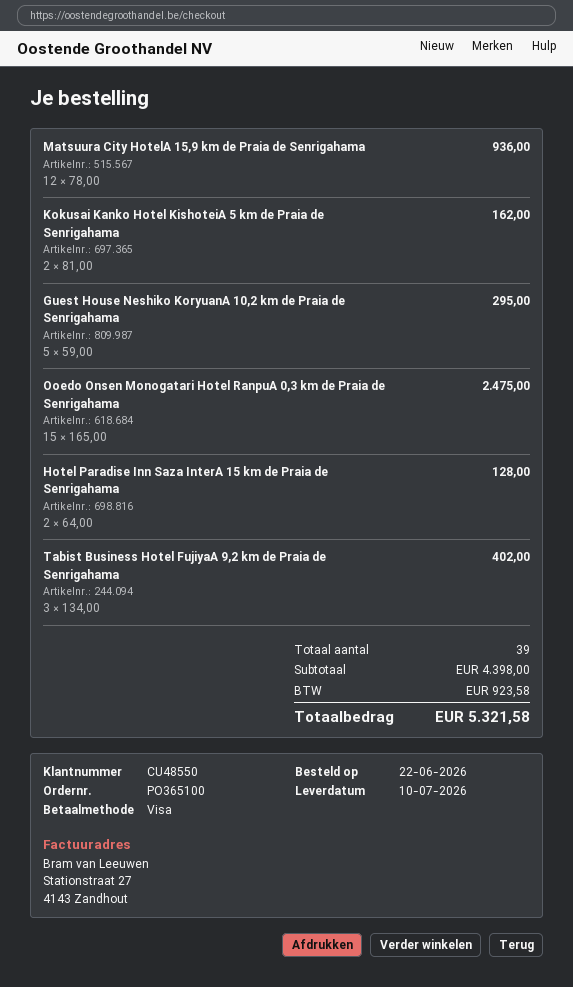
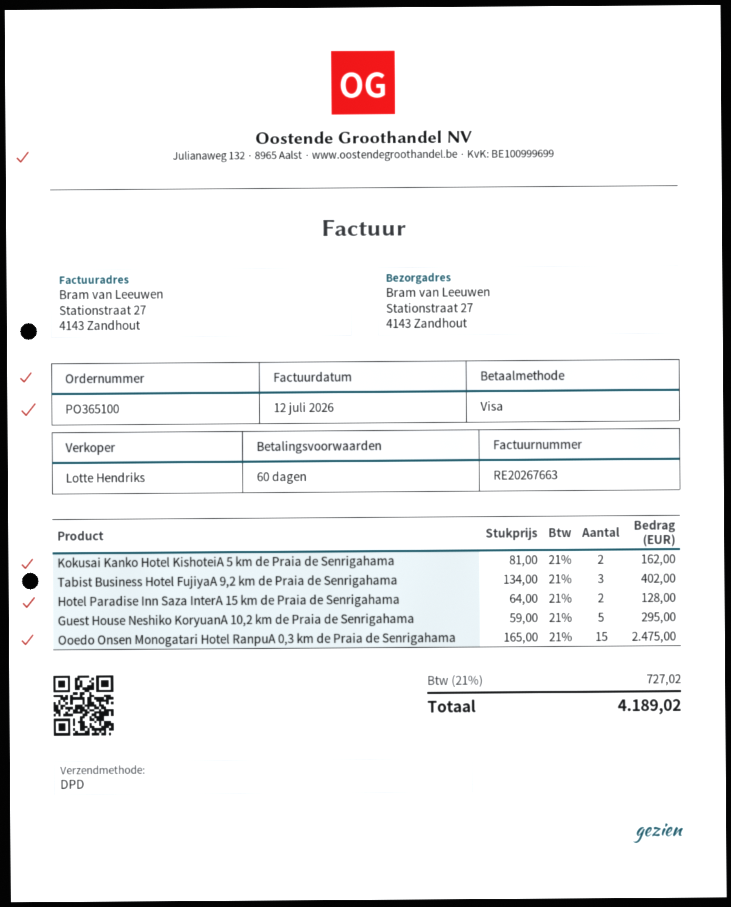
Matsuura City HotelA 15,9 km de Praia de Senrigahama: 12 x 78.00 = 936.00 -> none
tax: 923.58 -> 727.02
total: 5321.58 -> 4189.02

